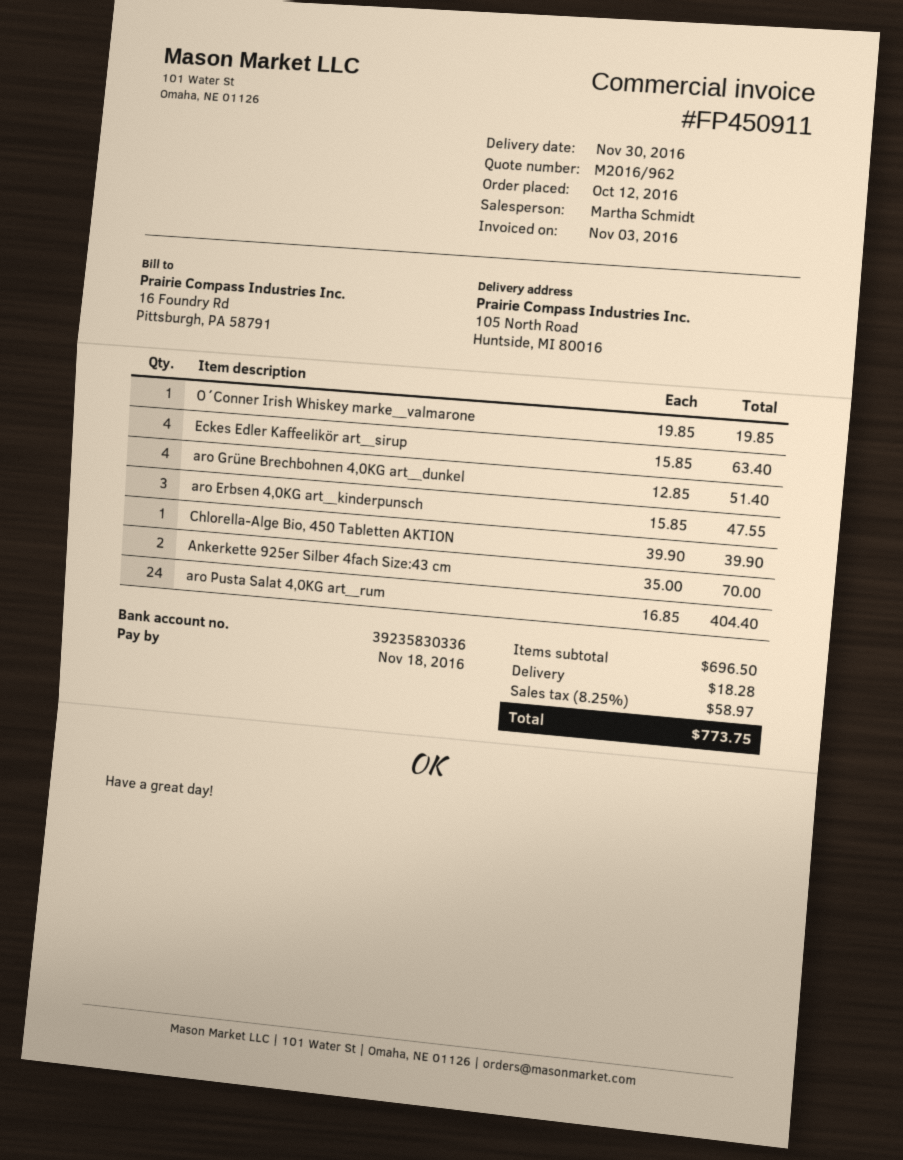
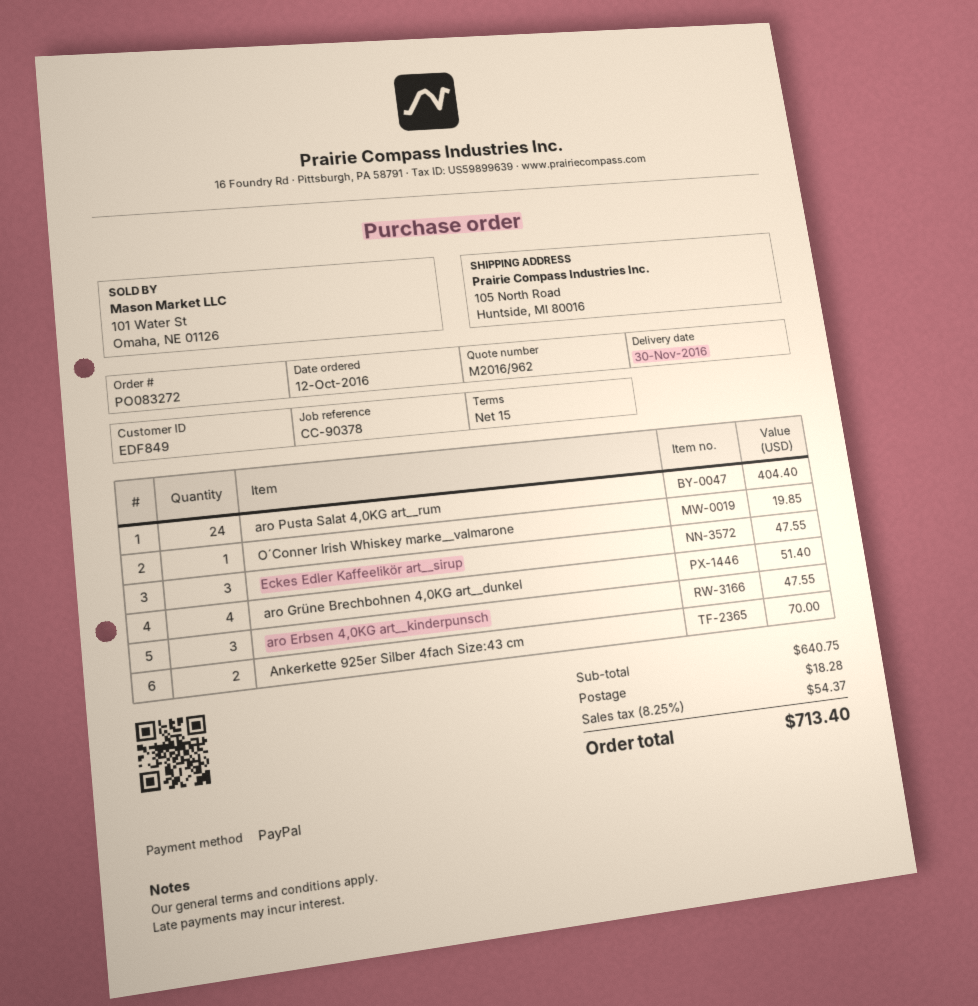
Eckes Edler Kaffeelikör art__sirup: 4 for 63.40 -> 3 for 47.55
Chlorella-Alge Bio, 450 Tabletten AKTION: 1 for 39.90 -> none
subtotal: 696.50 -> 640.75
tax: 8.25% = 58.97 -> 8.25% = 54.37
total: 773.75 -> 713.40

